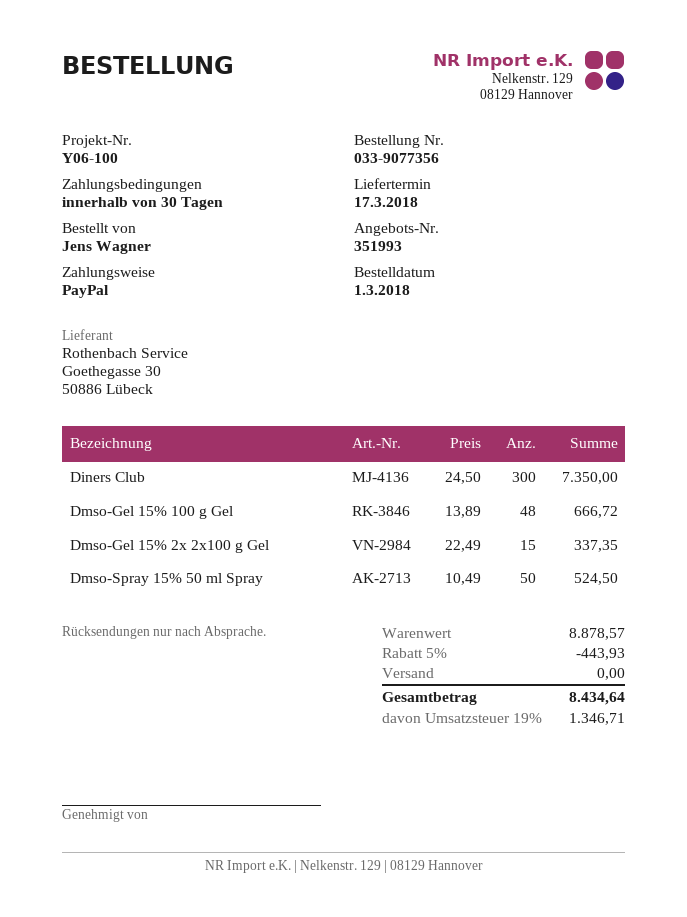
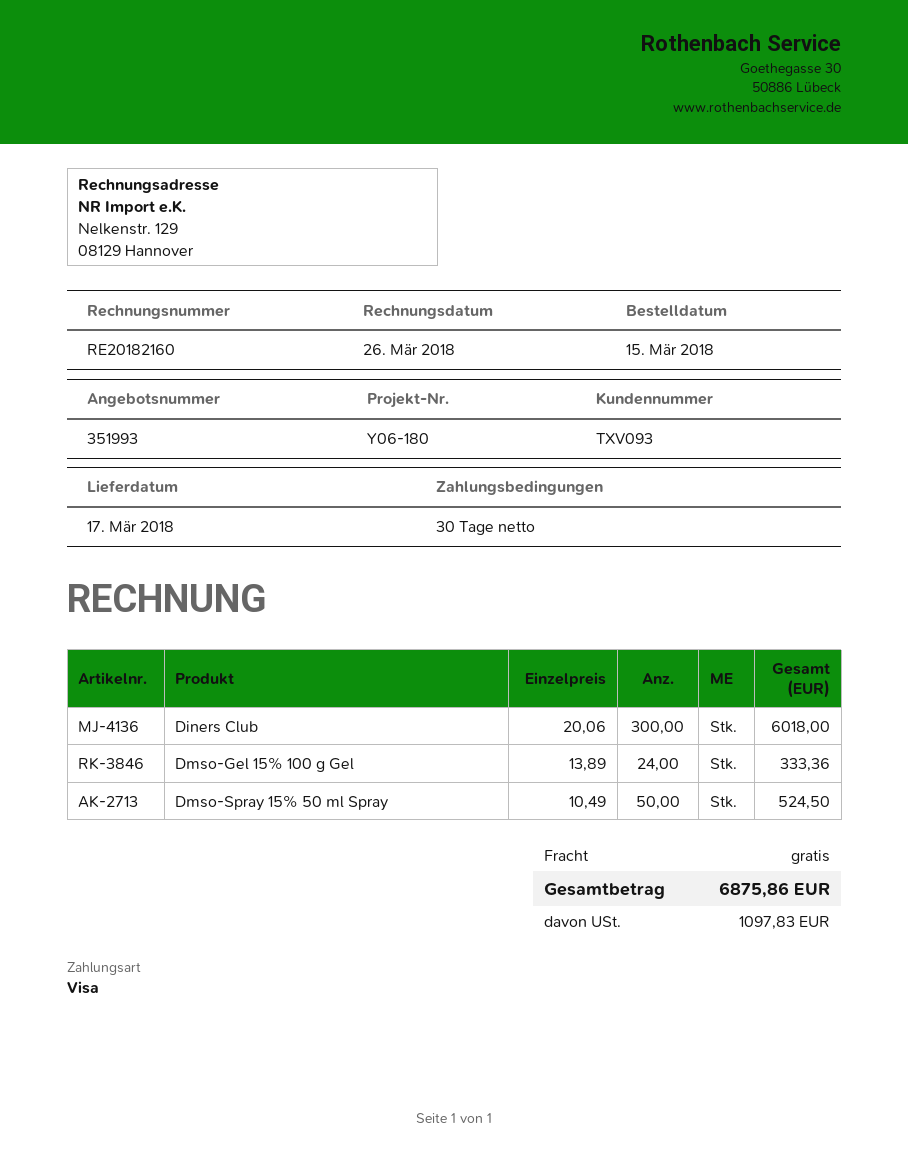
order date: 2018-03-01 -> 2018-03-15
reference: Y06-100 -> Y06-180
payment method: PayPal -> Visa
Diners Club: 300 x 24.50 = 7350.00 -> 300 x 20.06 = 6018.00
Dmso-Gel 15% 100 g Gel: 48 x 13.89 = 666.72 -> 24 x 13.89 = 333.36
Dmso-Gel 15% 2x 2x100 g Gel: 15 x 22.49 = 337.35 -> none
discount: 5% = 443.93 -> none
tax: 1346.71 -> 1097.83
total: 8434.64 -> 6875.86

